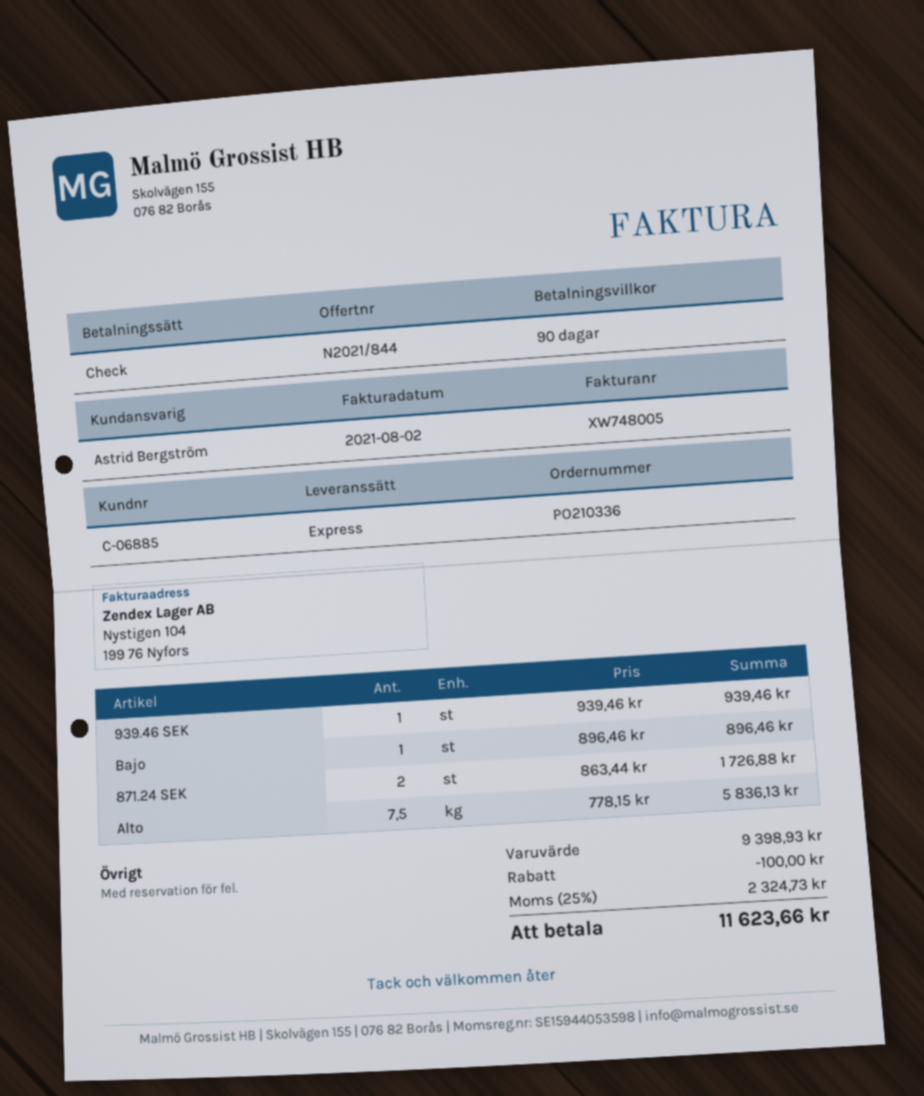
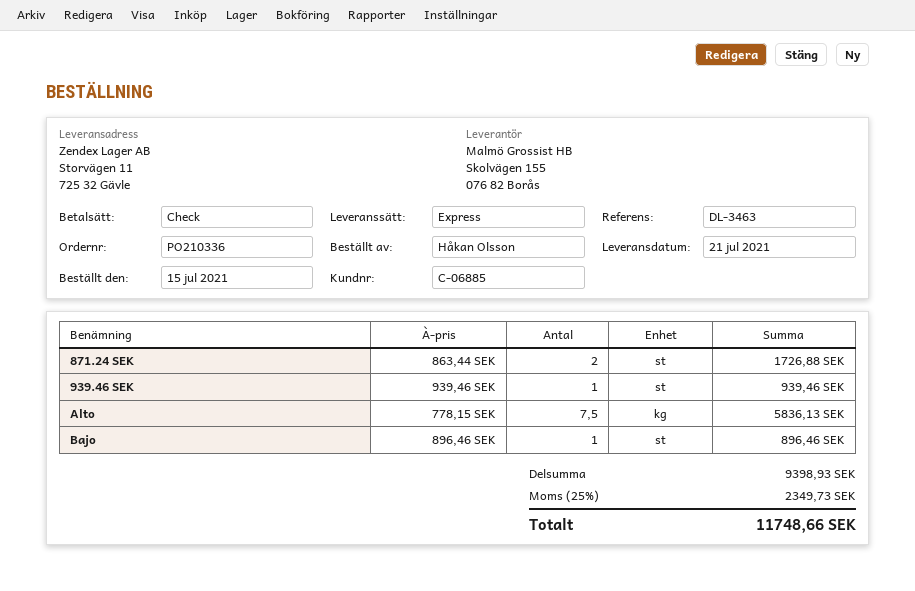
discount: 100.00 -> none
tax: 25% = 2324.73 -> 25% = 2349.73
total: 11623.66 -> 11748.66

